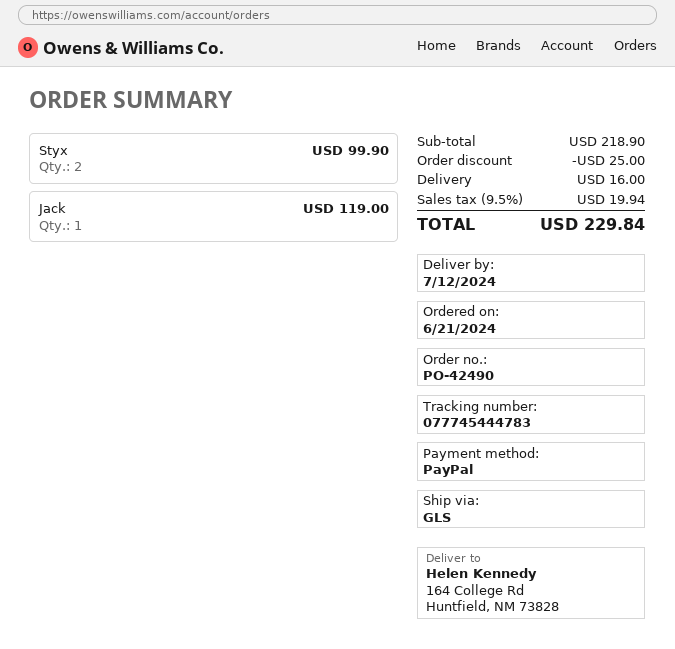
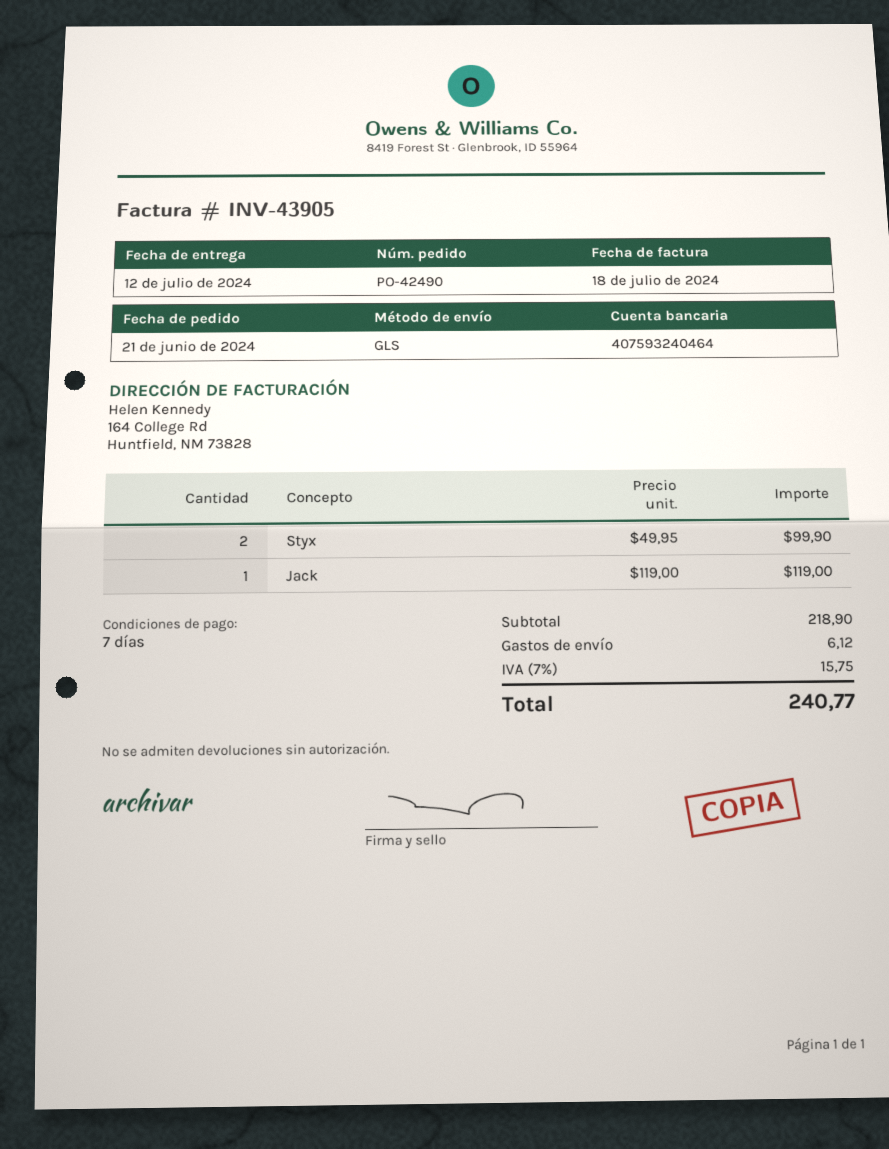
discount: 25.00 -> none
shipping: 16.00 -> 6.12
tax: 9.5% = 19.94 -> 7% = 15.75
total: 229.84 -> 240.77

